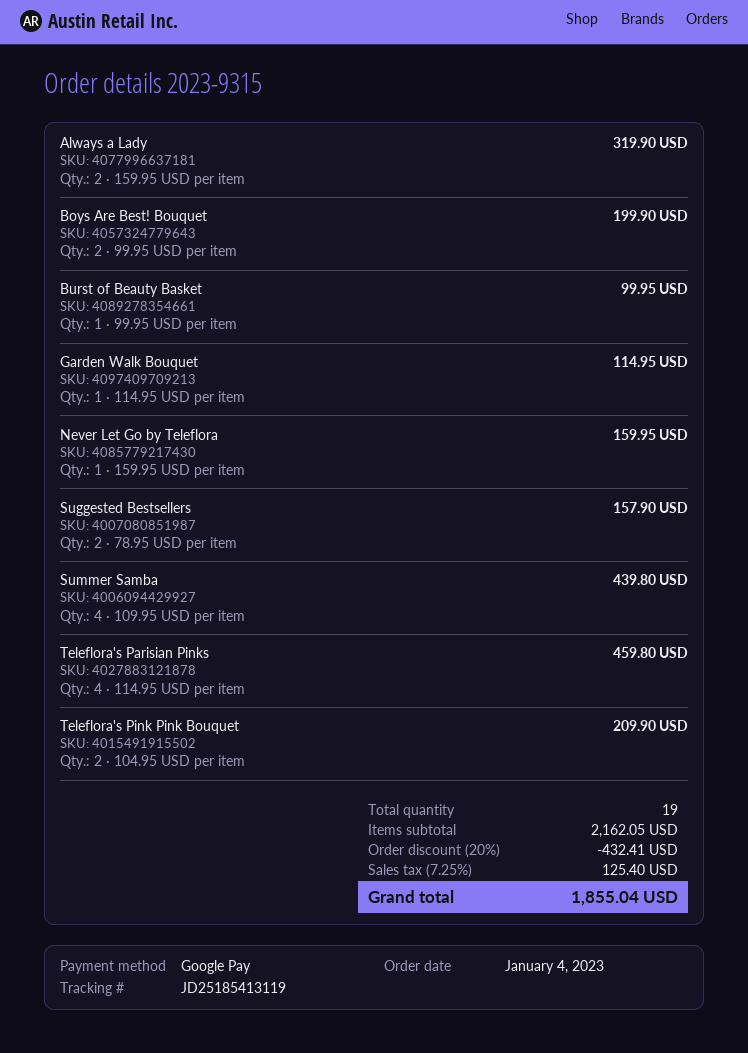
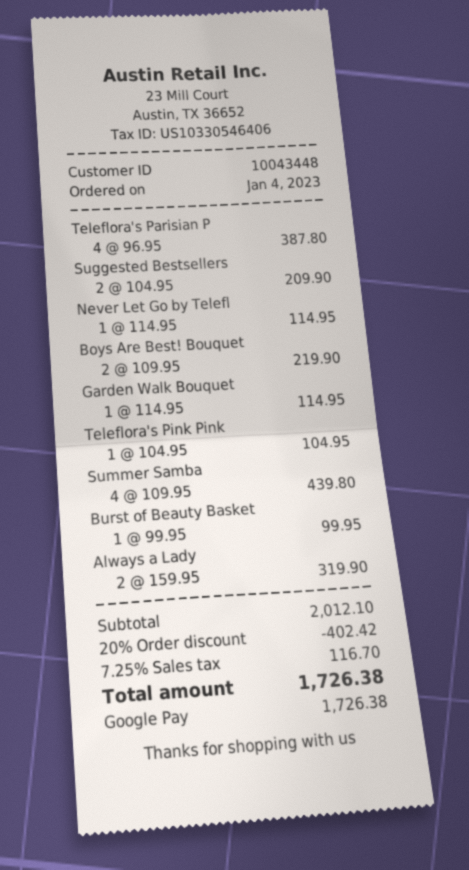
Boys Are Best! Bouquet: 2 x 99.95 = 199.90 -> 2 x 109.95 = 219.90
Never Let Go by Teleflora: 1 x 159.95 = 159.95 -> 1 x 114.95 = 114.95
Suggested Bestsellers: 2 x 78.95 = 157.90 -> 2 x 104.95 = 209.90
Teleflora's Parisian Pinks: 4 x 114.95 = 459.80 -> 4 x 96.95 = 387.80
Teleflora's Pink Pink Bouquet: 2 x 104.95 = 209.90 -> 1 x 104.95 = 104.95
subtotal: 2162.05 -> 2012.10
discount: 20% = 432.41 -> 20% = 402.42
tax: 7.25% = 125.40 -> 7.25% = 116.70
total: 1855.04 -> 1726.38

